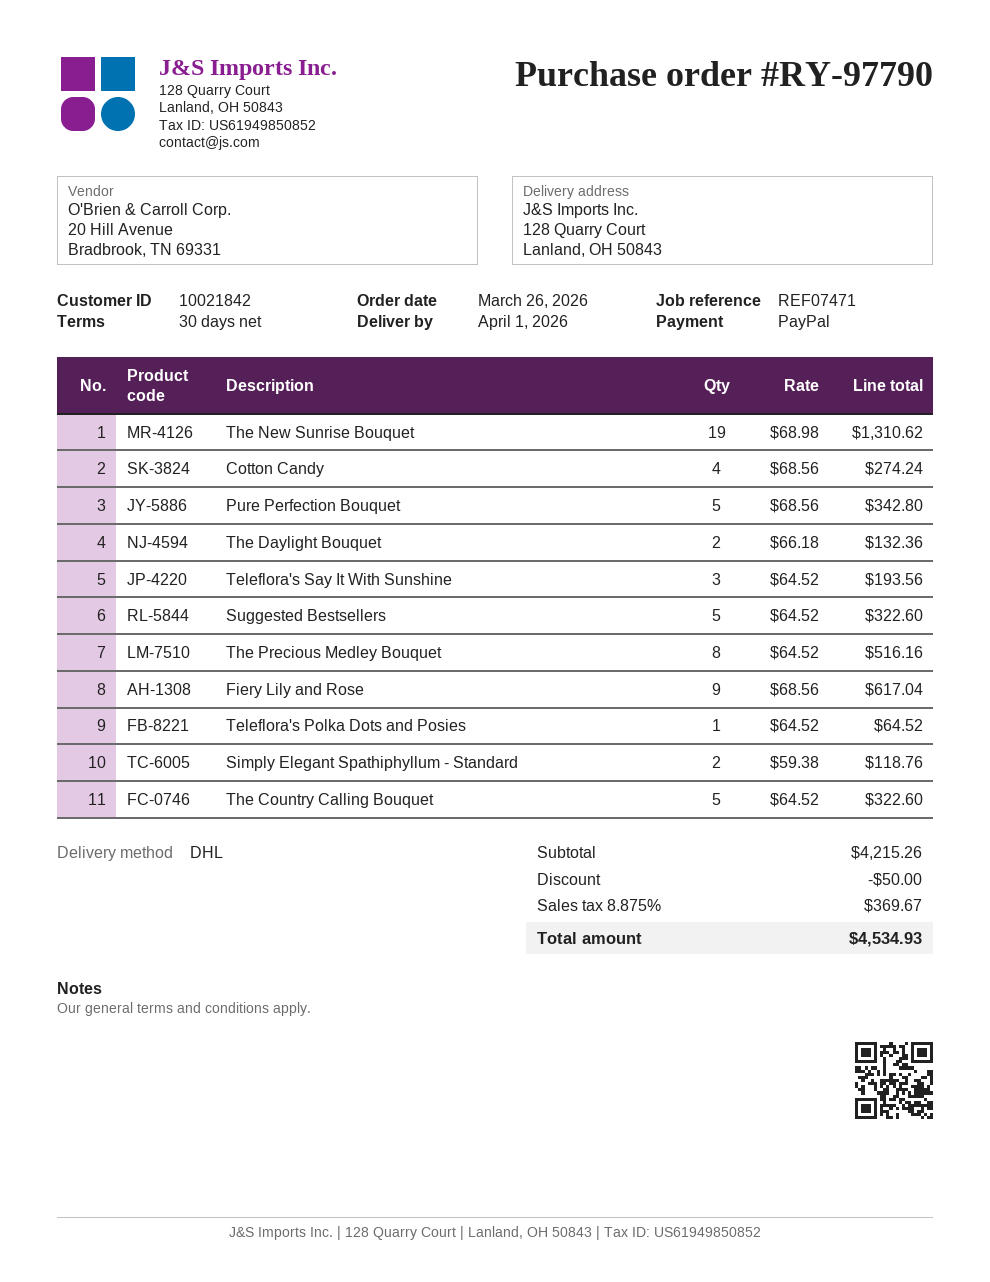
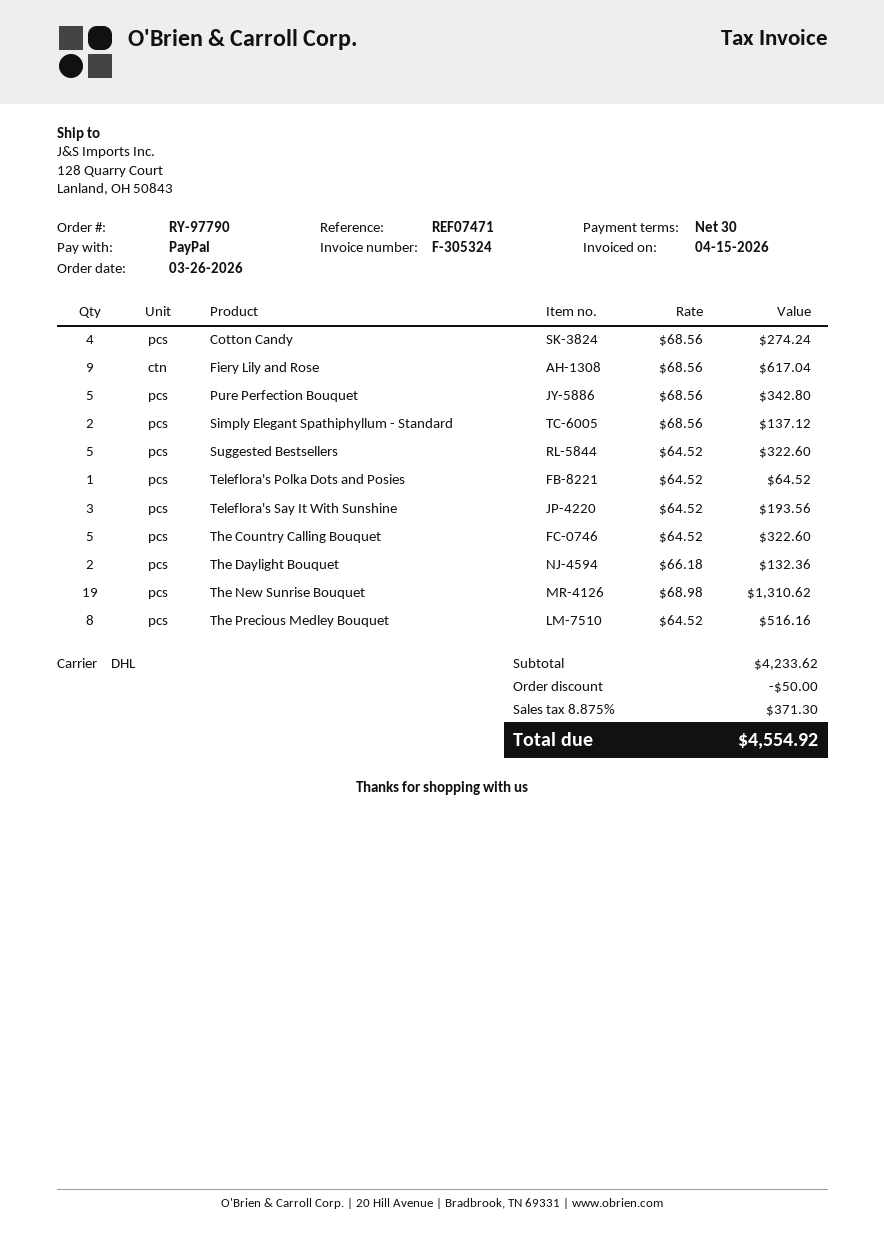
Simply Elegant Spathiphyllum - Standard: 2 x 59.38 = 118.76 -> 2 x 68.56 = 137.12
subtotal: 4215.26 -> 4233.62
tax: 8.875% = 369.67 -> 8.875% = 371.30
total: 4534.93 -> 4554.92

